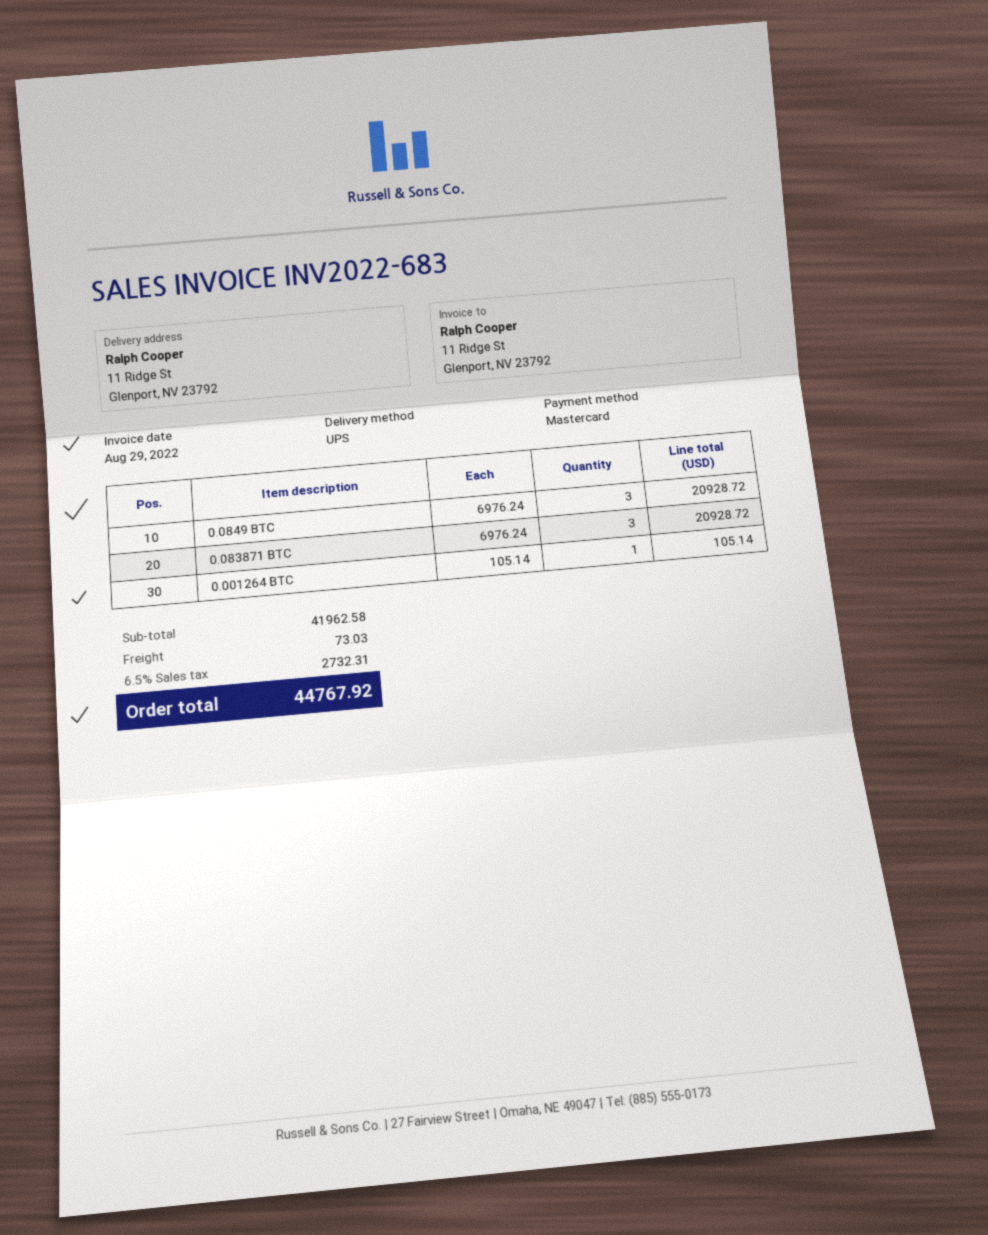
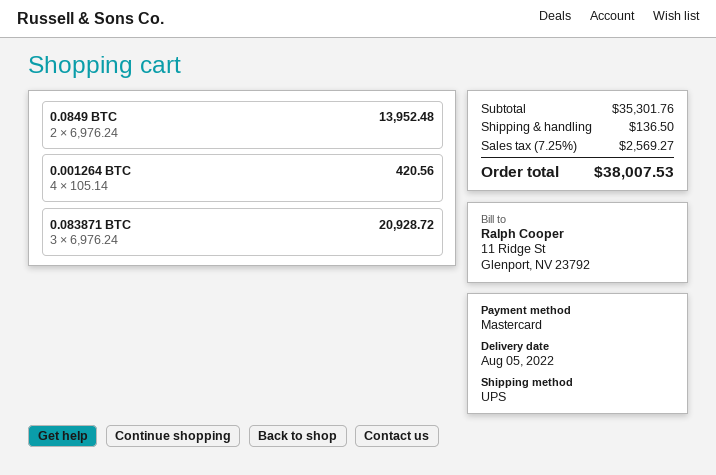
0.0849 BTC: 3 x 6976.24 = 20928.72 -> 2 x 6976.24 = 13952.48
0.001264 BTC: 1 x 105.14 = 105.14 -> 4 x 105.14 = 420.56
subtotal: 41962.58 -> 35301.76
shipping: 73.03 -> 136.50
tax: 6.5% = 2732.31 -> 7.25% = 2569.27
total: 44767.92 -> 38007.53

